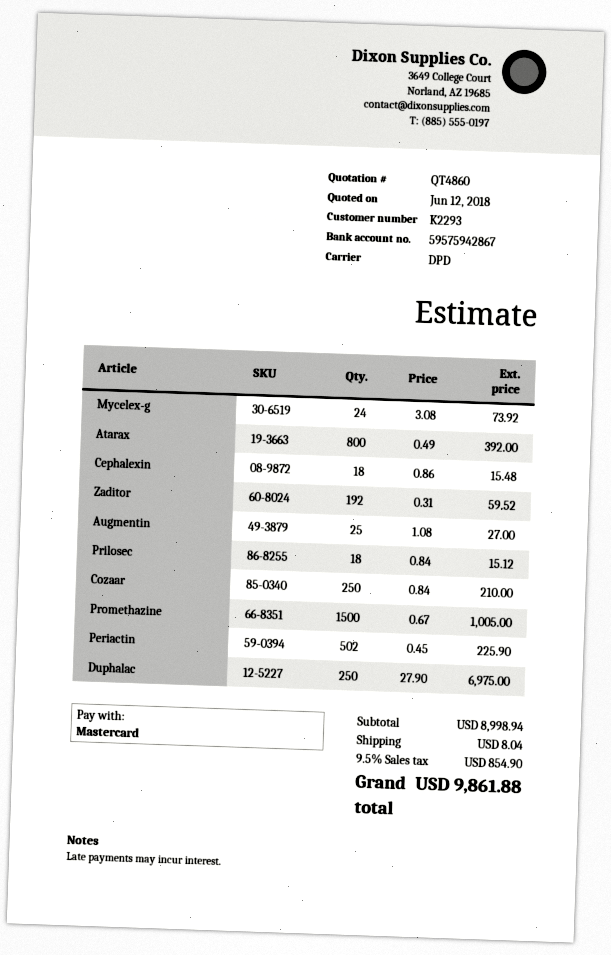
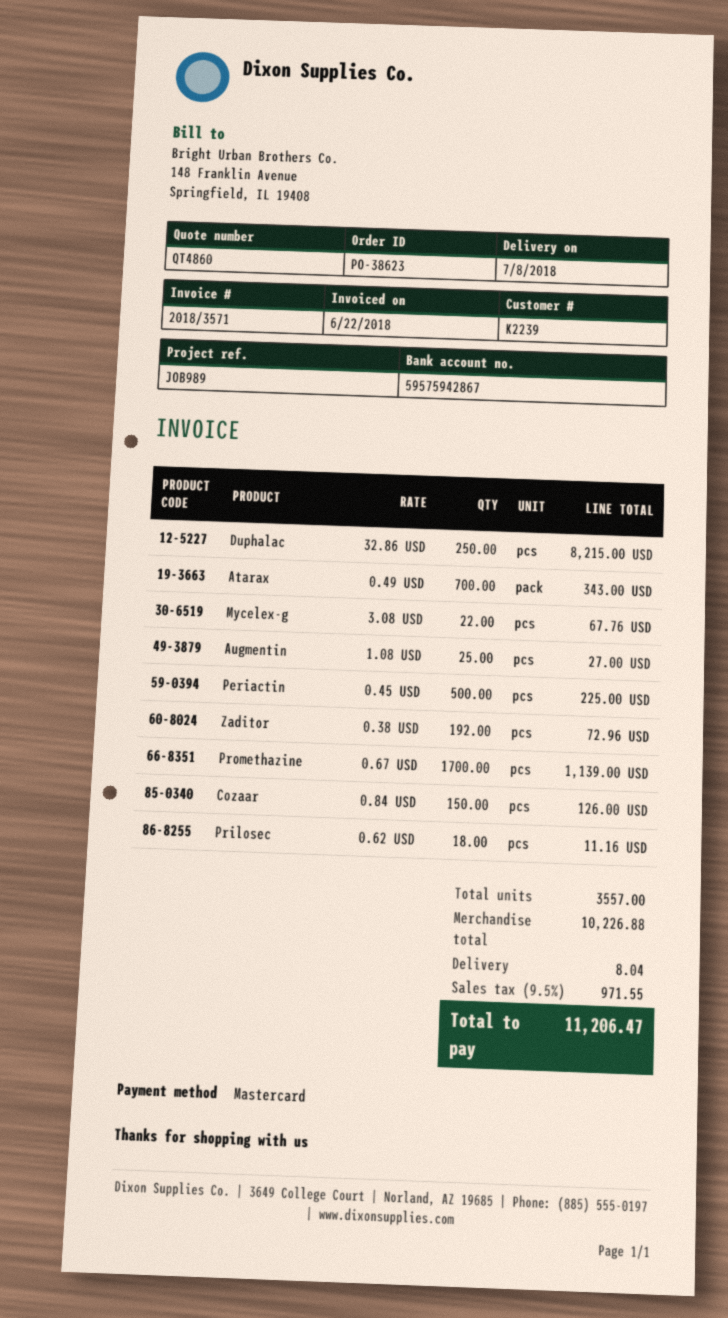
customer number: K2293 -> K2239
Mycelex-g: 24 x 3.08 = 73.92 -> 22 x 3.08 = 67.76
Atarax: 800 x 0.49 = 392.00 -> 700 x 0.49 = 343.00
Cephalexin: 18 x 0.86 = 15.48 -> none
Zaditor: 192 x 0.31 = 59.52 -> 192 x 0.38 = 72.96
Prilosec: 18 x 0.84 = 15.12 -> 18 x 0.62 = 11.16
Cozaar: 250 x 0.84 = 210.00 -> 150 x 0.84 = 126.00
Promethazine: 1500 x 0.67 = 1005.00 -> 1700 x 0.67 = 1139.00
Periactin: 502 x 0.45 = 225.90 -> 500 x 0.45 = 225.00
Duphalac: 250 x 27.90 = 6975.00 -> 250 x 32.86 = 8215.00
subtotal: 8998.94 -> 10226.88
tax: 9.5% = 854.90 -> 9.5% = 971.55
total: 9861.88 -> 11206.47

